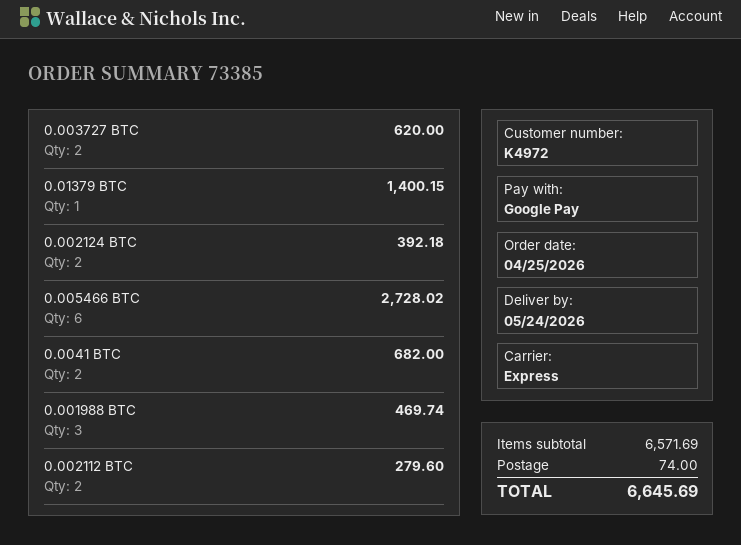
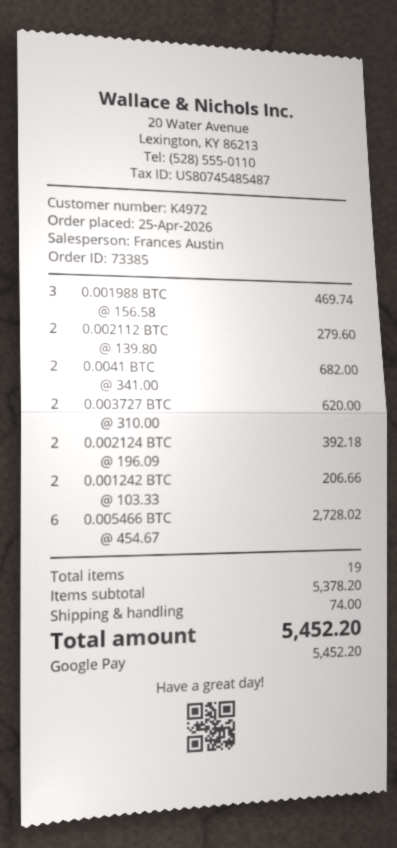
0.01379 BTC: 1 for 1400.15 -> none
0.001242 BTC: none -> 2 for 206.66
subtotal: 6571.69 -> 5378.20
total: 6645.69 -> 5452.20

